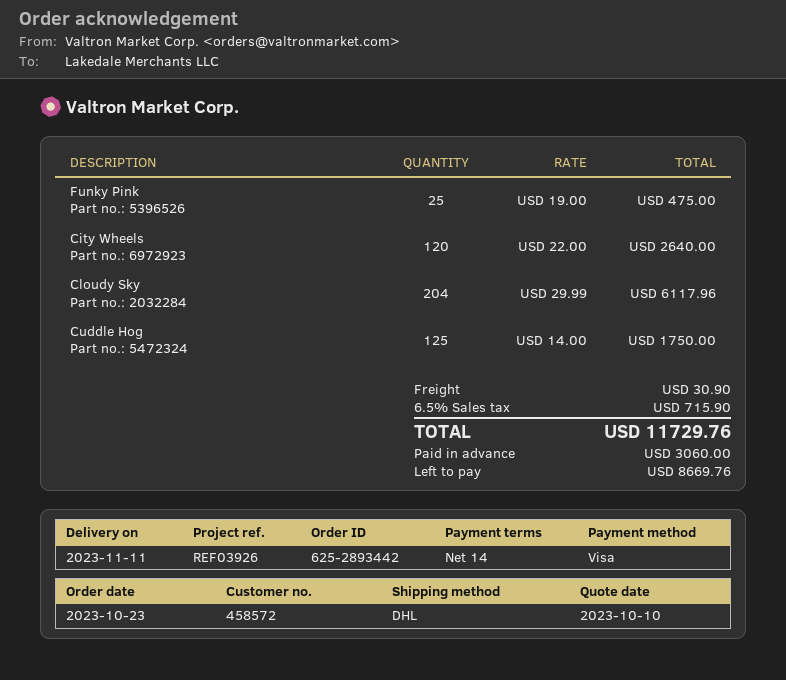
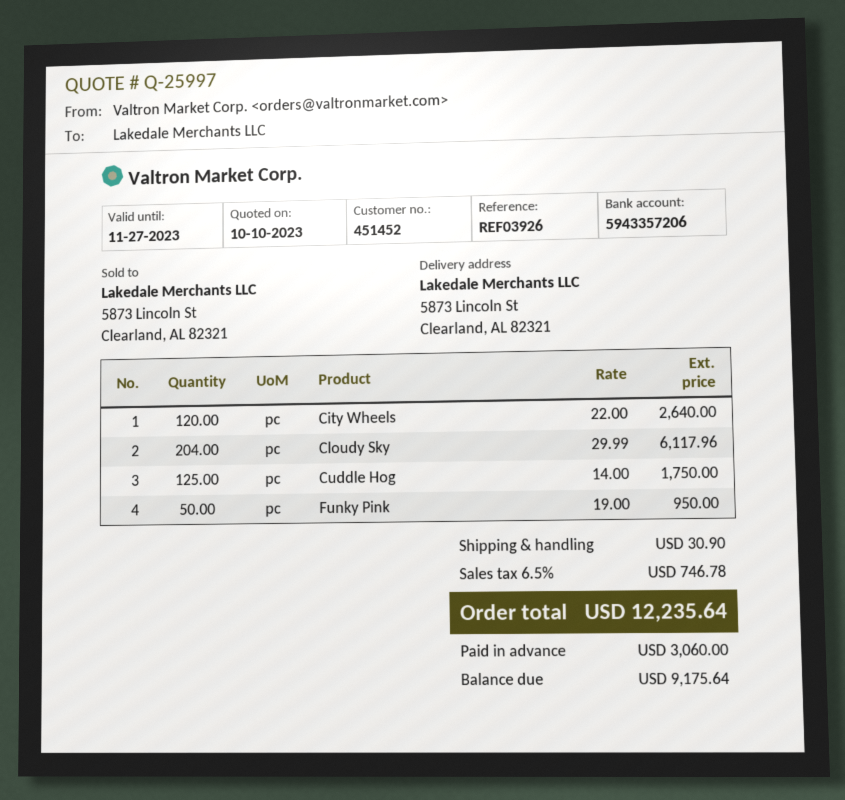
customer number: 458572 -> 451452
Funky Pink: 25 x 19.00 = 475.00 -> 50 x 19.00 = 950.00
tax: 6.5% = 715.90 -> 6.5% = 746.78
total: 11729.76 -> 12235.64
balance: 8669.76 -> 9175.64

